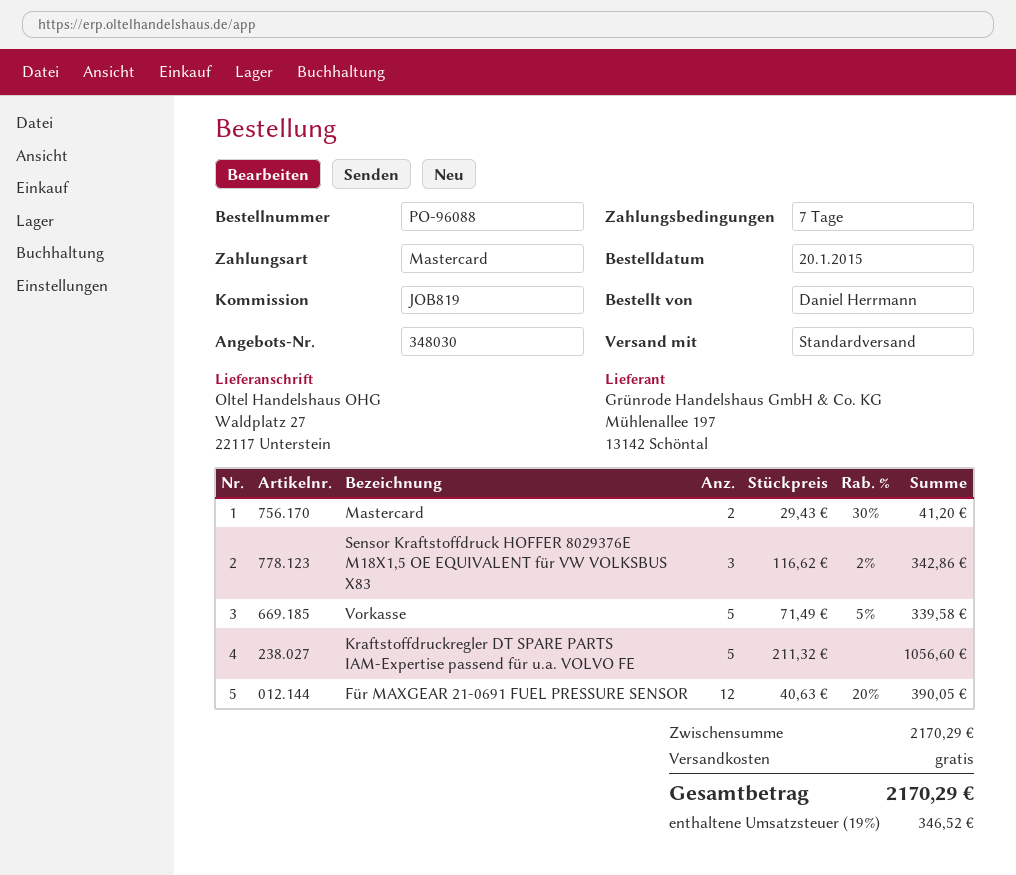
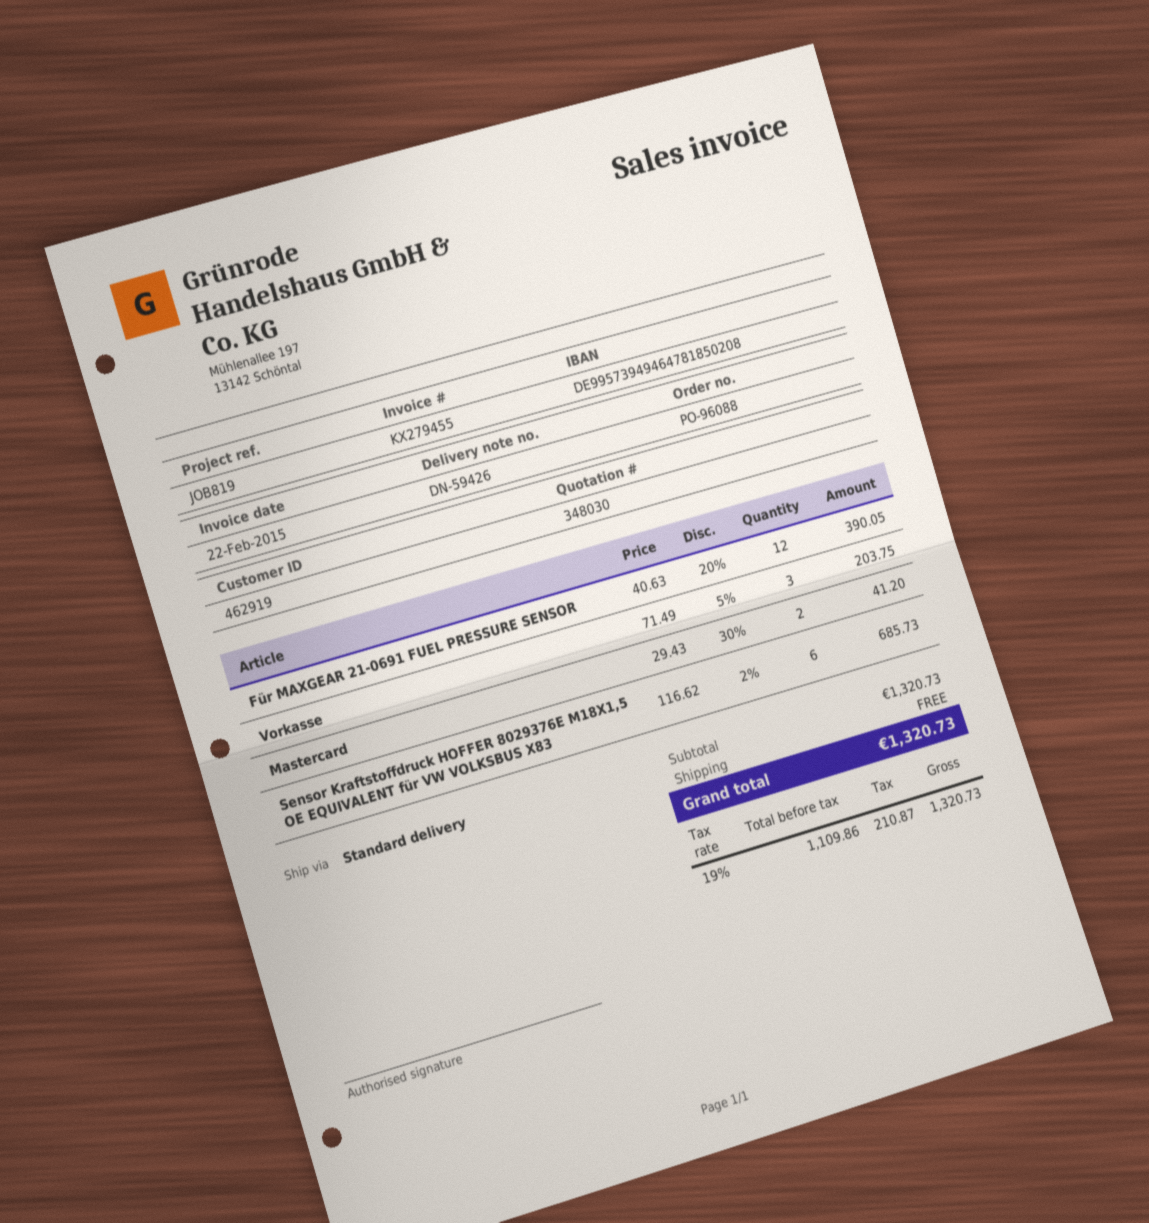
Sensor Kraftstoffdruck HOFFER 8029376E M18X1,5 OE EQUIVALENT für VW VOLKSBUS X83: 3 x 116.62 - 2% = 342.86 -> 6 x 116.62 - 2% = 685.73
Vorkasse: 5 x 71.49 - 5% = 339.58 -> 3 x 71.49 - 5% = 203.75
Kraftstoffdruckregler DT SPARE PARTS IAM-Expertise passend für u.a. VOLVO FE: 5 x 211.32 = 1056.60 -> none
subtotal: 2170.29 -> 1320.73
tax: 19% = 346.52 -> 19% = 210.87
total: 2170.29 -> 1320.73

